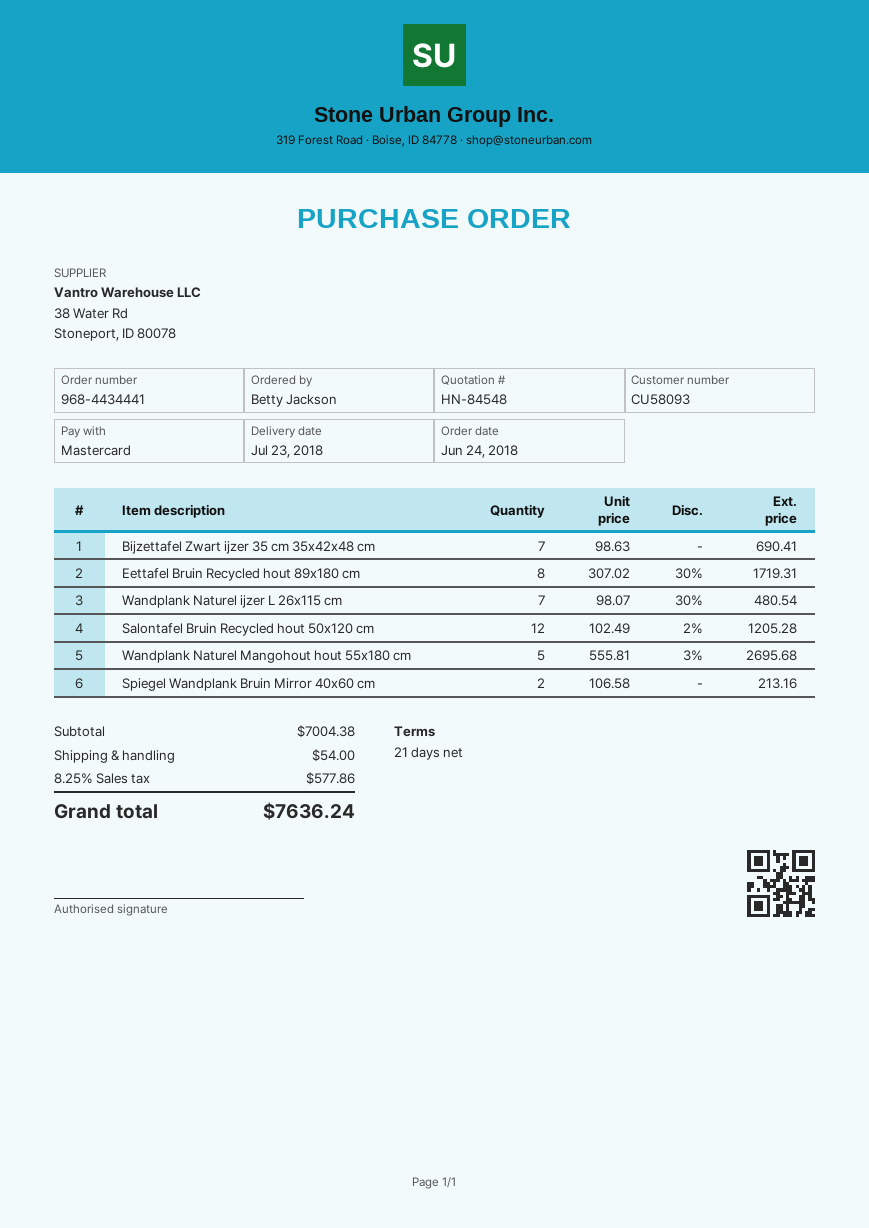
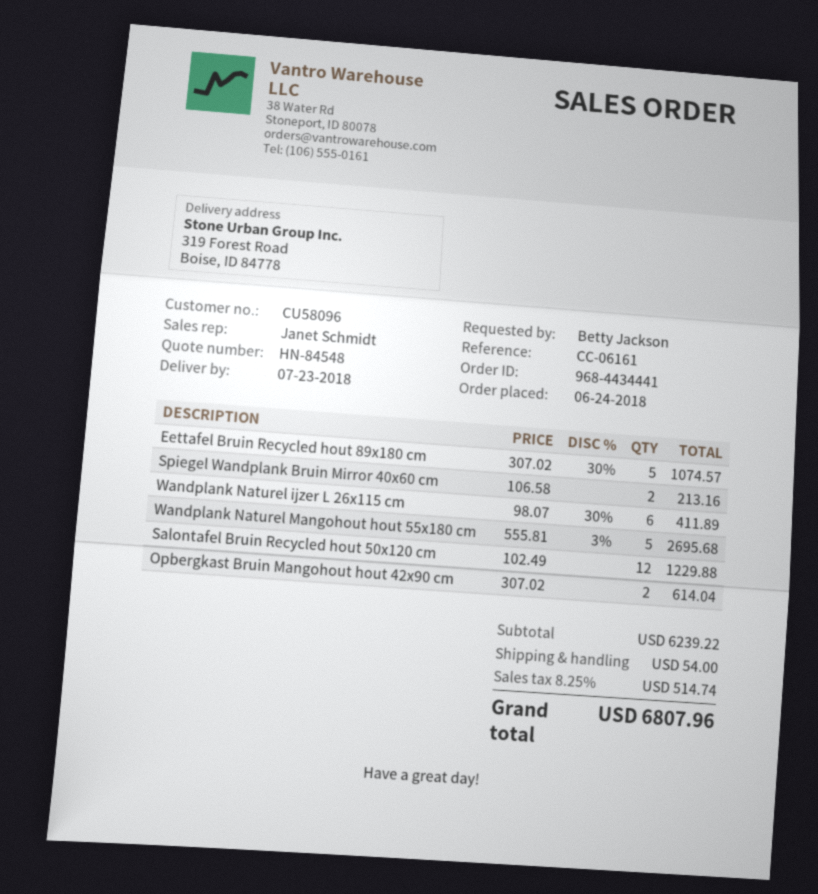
customer number: CU58093 -> CU58096
Bijzettafel Zwart ijzer 35 cm 35x42x48 cm: 7 x 98.63 = 690.41 -> none
Eettafel Bruin Recycled hout 89x180 cm: 8 x 307.02 - 30% = 1719.31 -> 5 x 307.02 - 30% = 1074.57
Wandplank Naturel ijzer L 26x115 cm: 7 x 98.07 - 30% = 480.54 -> 6 x 98.07 - 30% = 411.89
Salontafel Bruin Recycled hout 50x120 cm: 12 x 102.49 - 2% = 1205.28 -> 12 x 102.49 = 1229.88
Opbergkast Bruin Mangohout hout 42x90 cm: none -> 2 x 307.02 = 614.04
subtotal: 7004.38 -> 6239.22
tax: 8.25% = 577.86 -> 8.25% = 514.74
total: 7636.24 -> 6807.96

